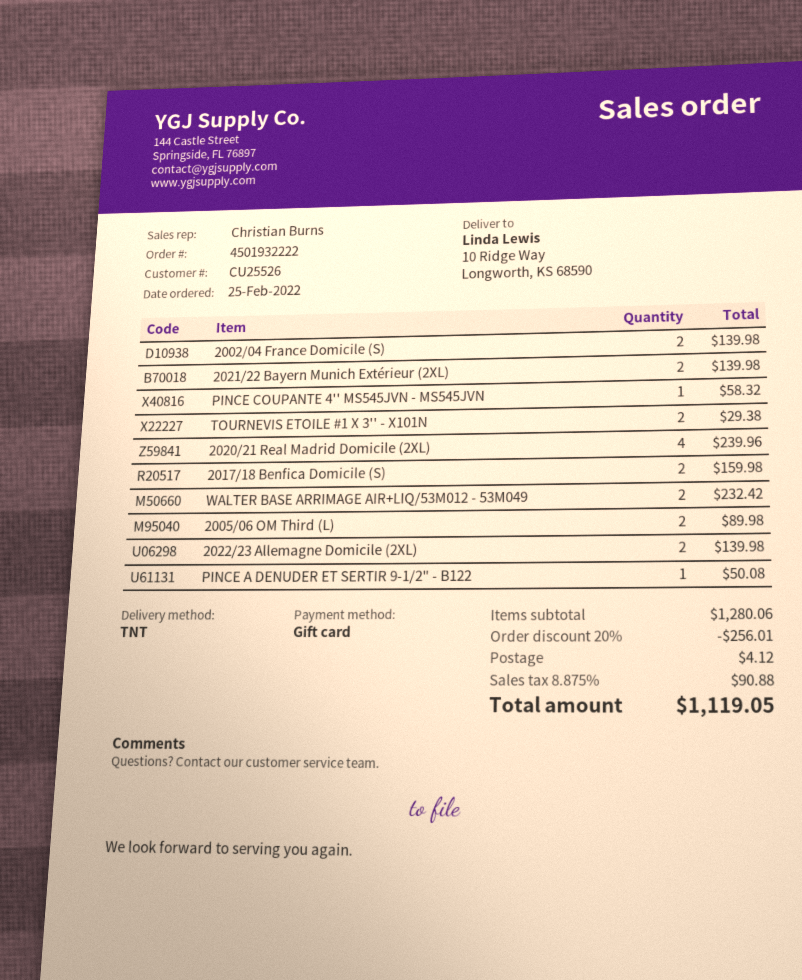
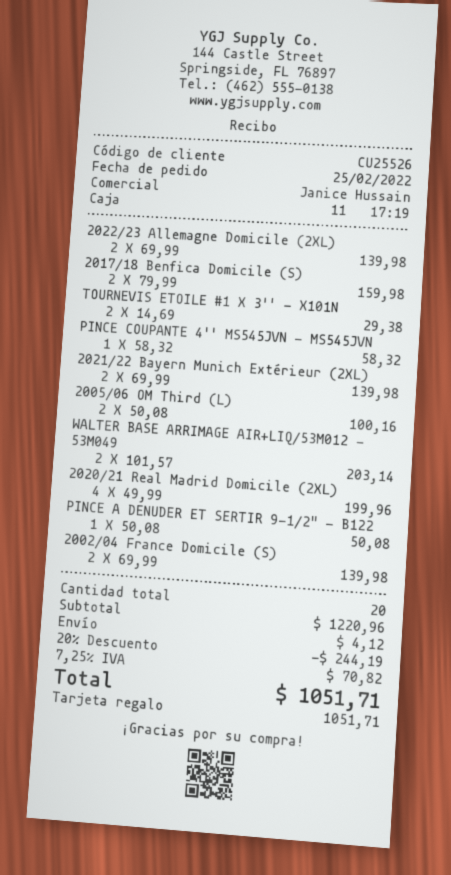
sales rep: Christian Burns -> Janice Hussain
2020/21 Real Madrid Domicile (2XL): 4 for 239.96 -> 4 for 199.96
WALTER BASE ARRIMAGE AIR+LIQ/53M012 - 53M049: 2 for 232.42 -> 2 for 203.14
2005/06 OM Third (L): 2 for 89.98 -> 2 for 100.16
subtotal: 1280.06 -> 1220.96
discount: 20% = 256.01 -> 20% = 244.19
tax: 8.875% = 90.88 -> 7.25% = 70.82
total: 1119.05 -> 1051.71

